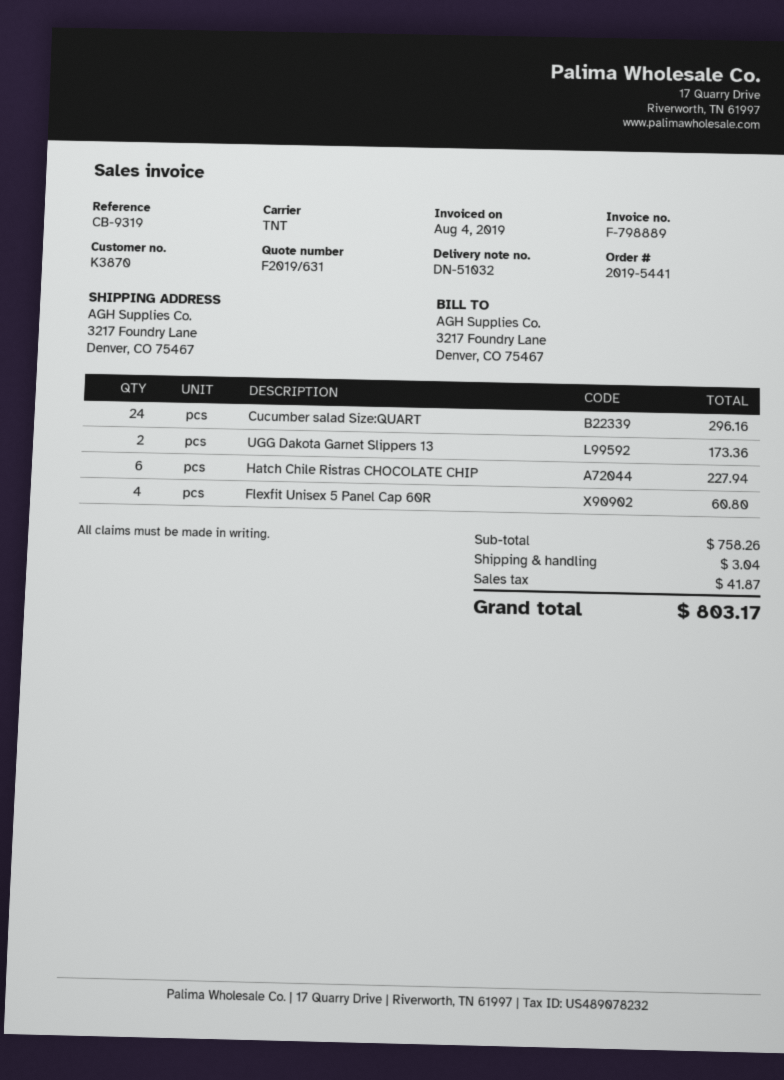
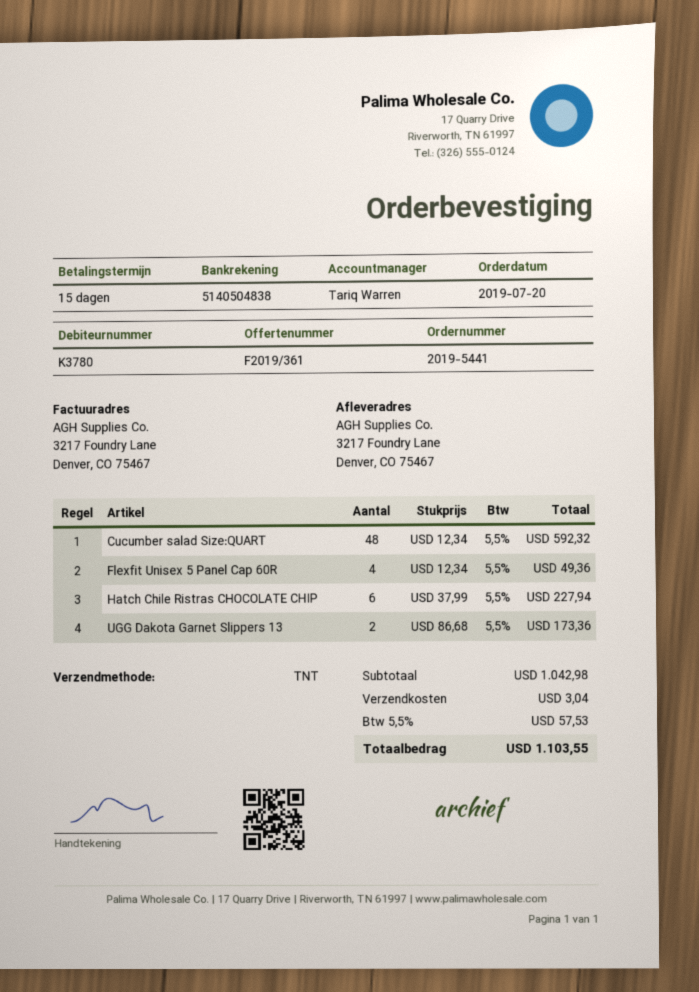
quote number: F2019/631 -> F2019/361
customer number: K3870 -> K3780
Cucumber salad Size:QUART: 24 for 296.16 -> 48 for 592.32
Flexfit Unisex 5 Panel Cap 60R: 4 for 60.80 -> 4 for 49.36
subtotal: 758.26 -> 1042.98
tax: 41.87 -> 57.53
total: 803.17 -> 1103.55

